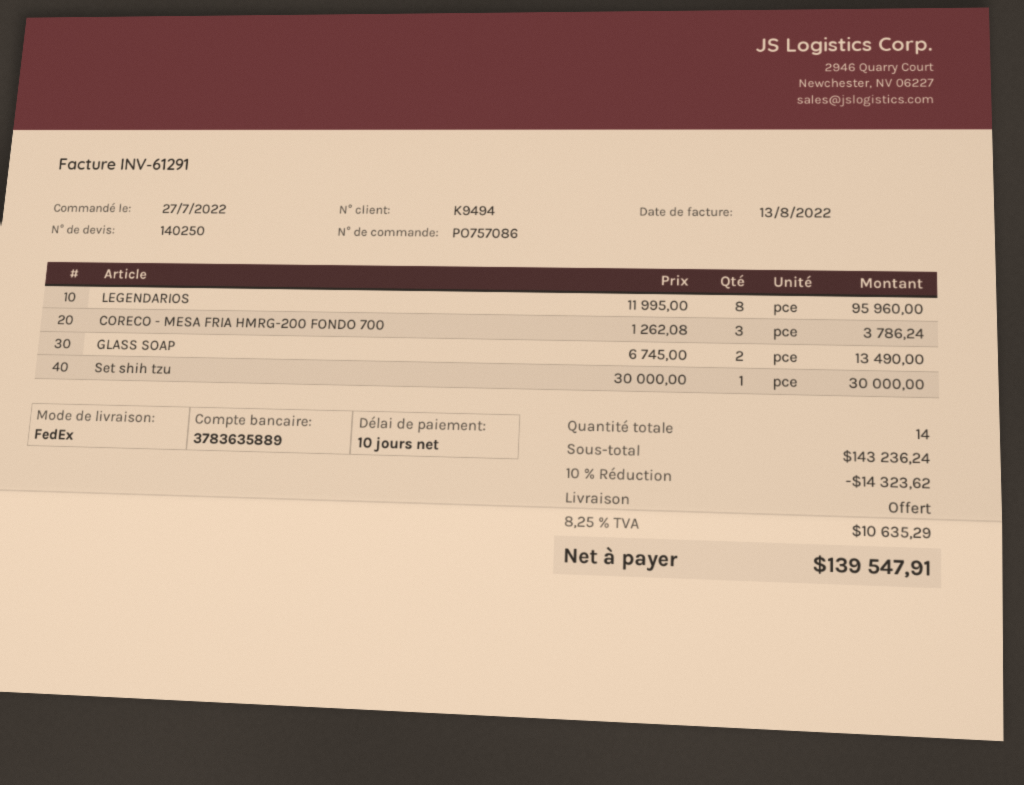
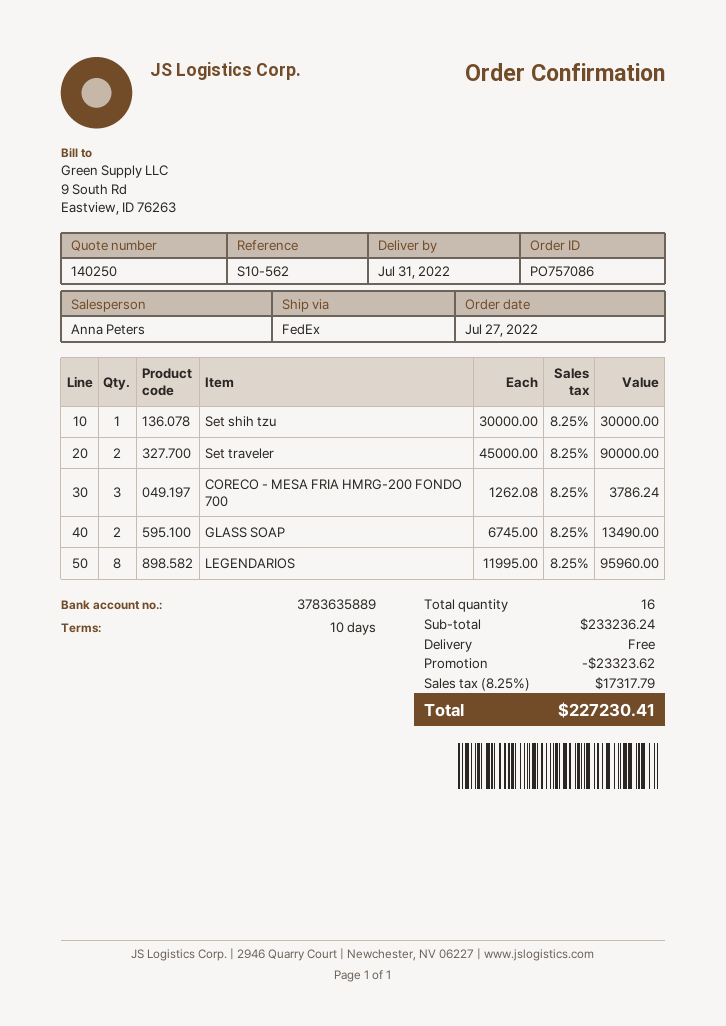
Set traveler: none -> 2 x 45000.00 = 90000.00
total quantity: 14 -> 16
subtotal: 143236.24 -> 233236.24
discount: 14323.62 -> 23323.62
tax: 8.25% = 10635.29 -> 8.25% = 17317.79
total: 139547.91 -> 227230.41

